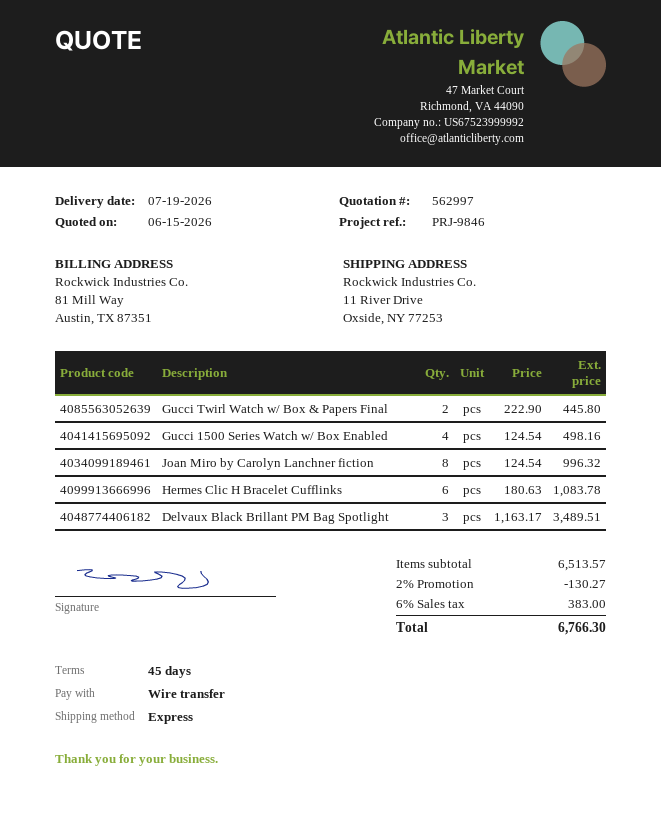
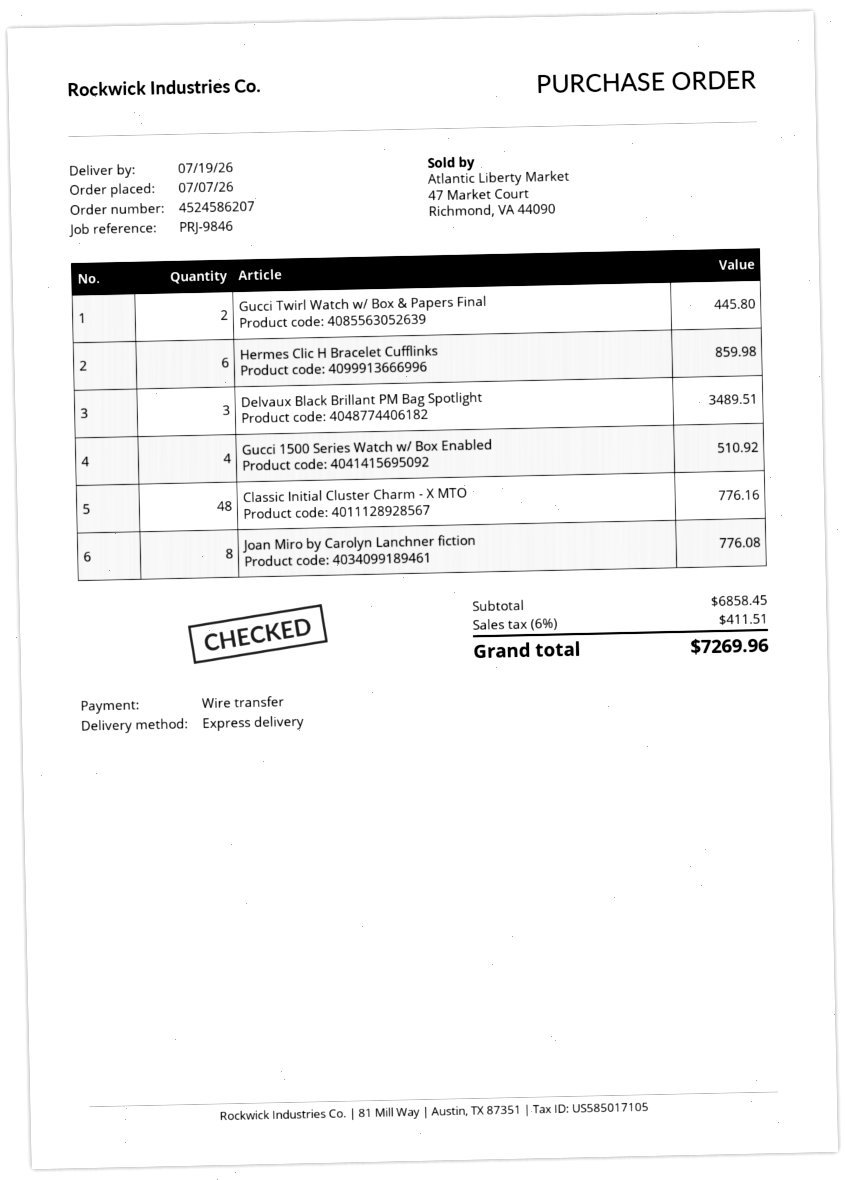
Gucci 1500 Series Watch w/ Box Enabled: 4 for 498.16 -> 4 for 510.92
Joan Miro by Carolyn Lanchner fiction: 8 for 996.32 -> 8 for 776.08
Hermes Clic H Bracelet Cufflinks: 6 for 1083.78 -> 6 for 859.98
Classic Initial Cluster Charm - X MTO: none -> 48 for 776.16
subtotal: 6513.57 -> 6858.45
discount: 2% = 130.27 -> none
tax: 6% = 383.00 -> 6% = 411.51
total: 6766.30 -> 7269.96

